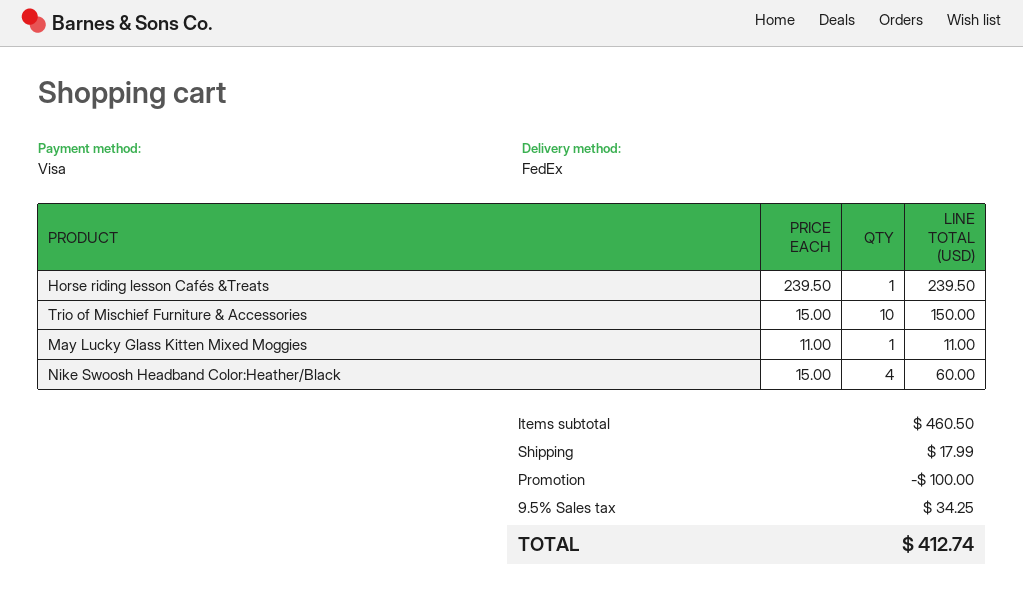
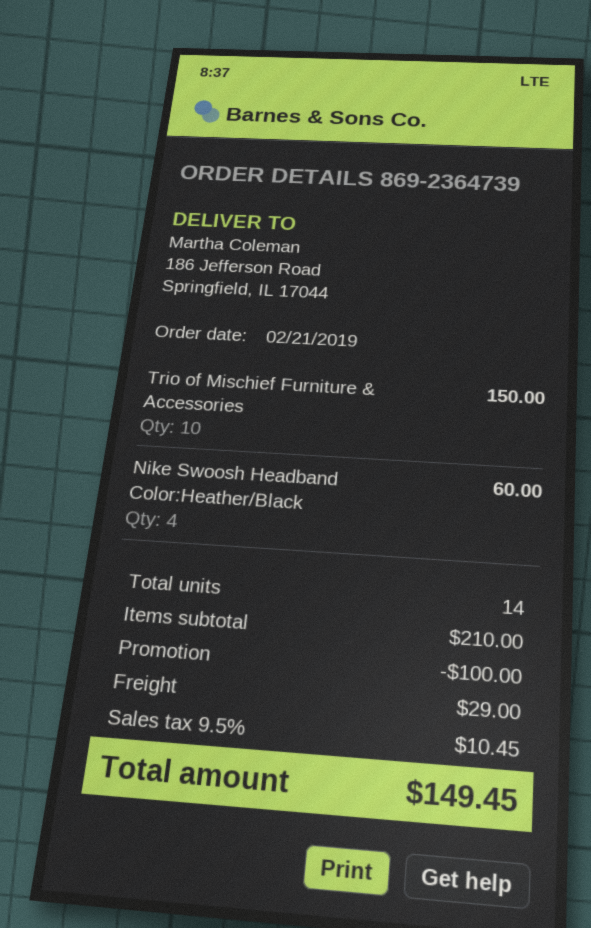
Horse riding lesson Cafés &Treats: 1 for 239.50 -> none
May Lucky Glass Kitten Mixed Moggies: 1 for 11.00 -> none
subtotal: 460.50 -> 210.00
shipping: 17.99 -> 29.00
tax: 9.5% = 34.25 -> 9.5% = 10.45
total: 412.74 -> 149.45

